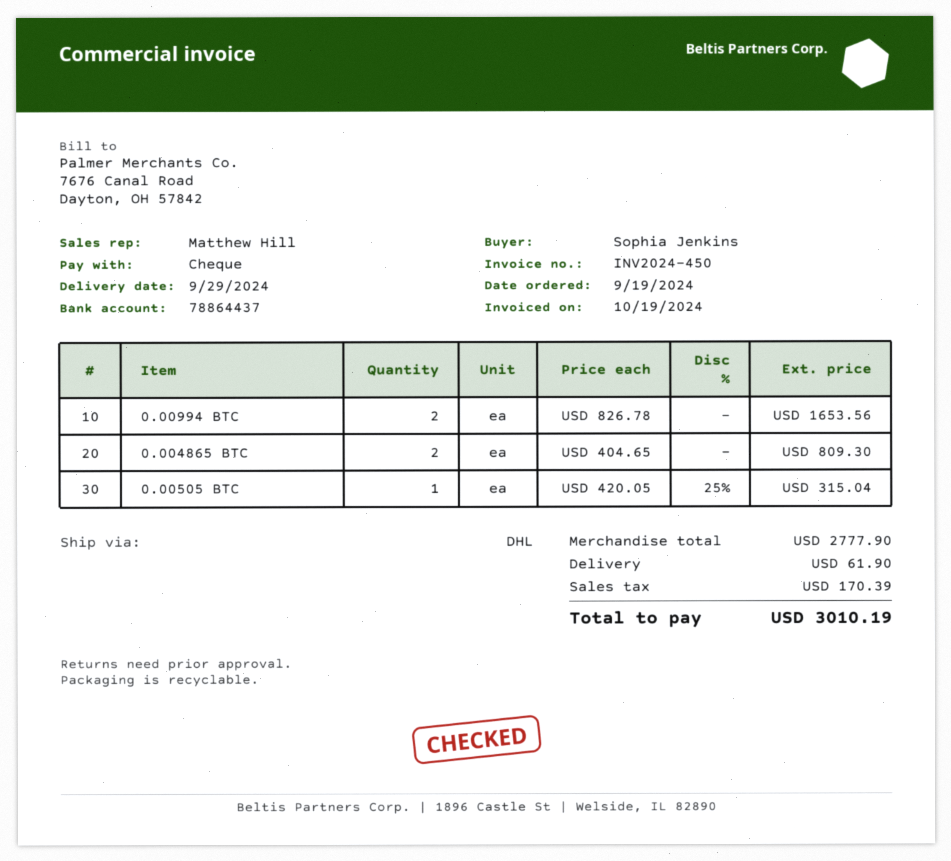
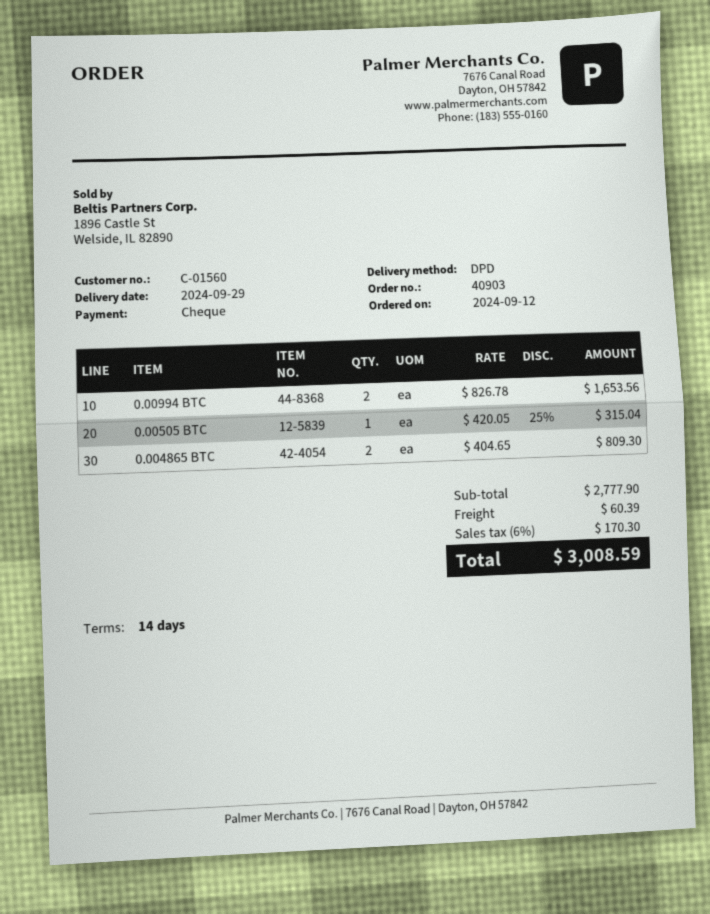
order date: 2024-09-19 -> 2024-09-12
shipping method: DHL -> DPD
shipping: 61.90 -> 60.39
tax: 170.39 -> 170.30
total: 3010.19 -> 3008.59

